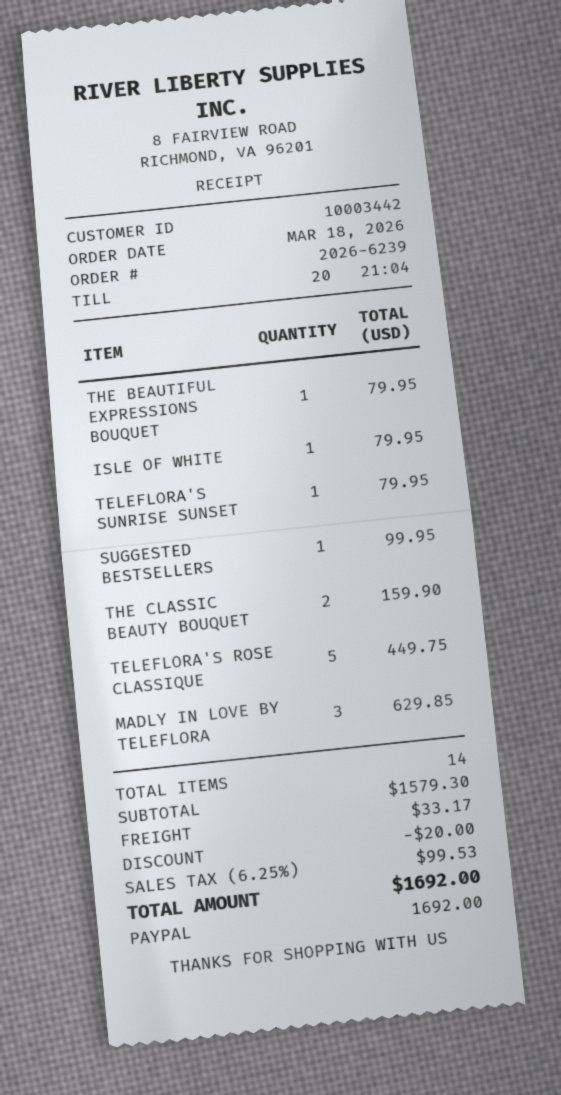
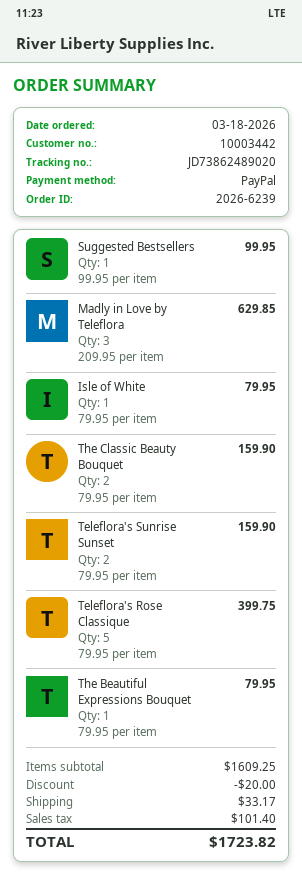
TELEFLORA'S SUNRISE SUNSET: 1 for 79.95 -> 2 for 159.90
TELEFLORA'S ROSE CLASSIQUE: 5 for 449.75 -> 5 for 399.75
subtotal: 1579.30 -> 1609.25
tax: 99.53 -> 101.40
total: 1692.00 -> 1723.82

